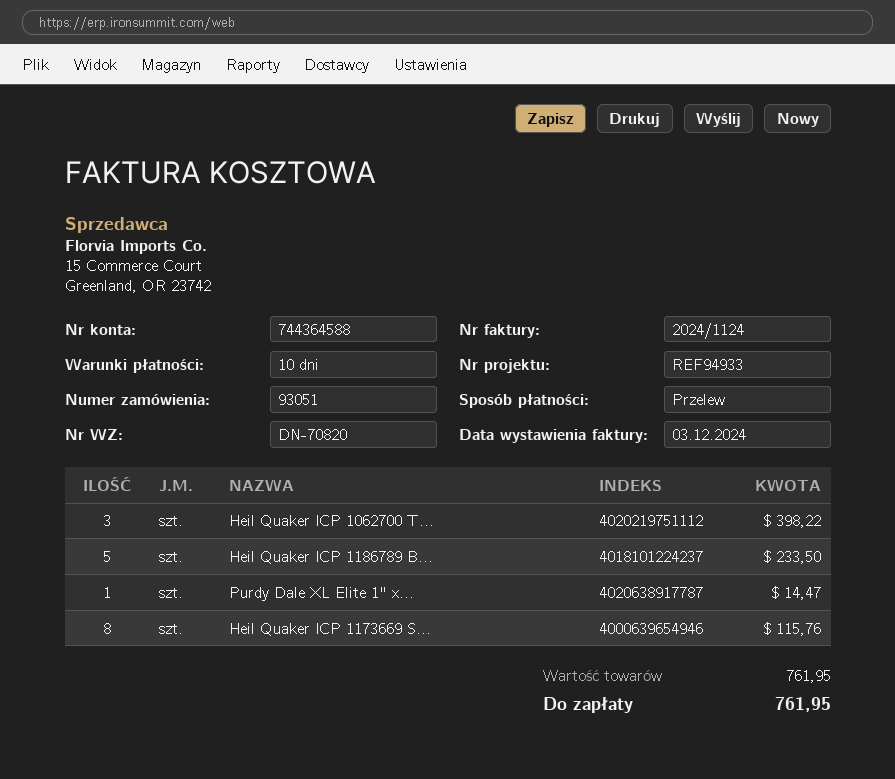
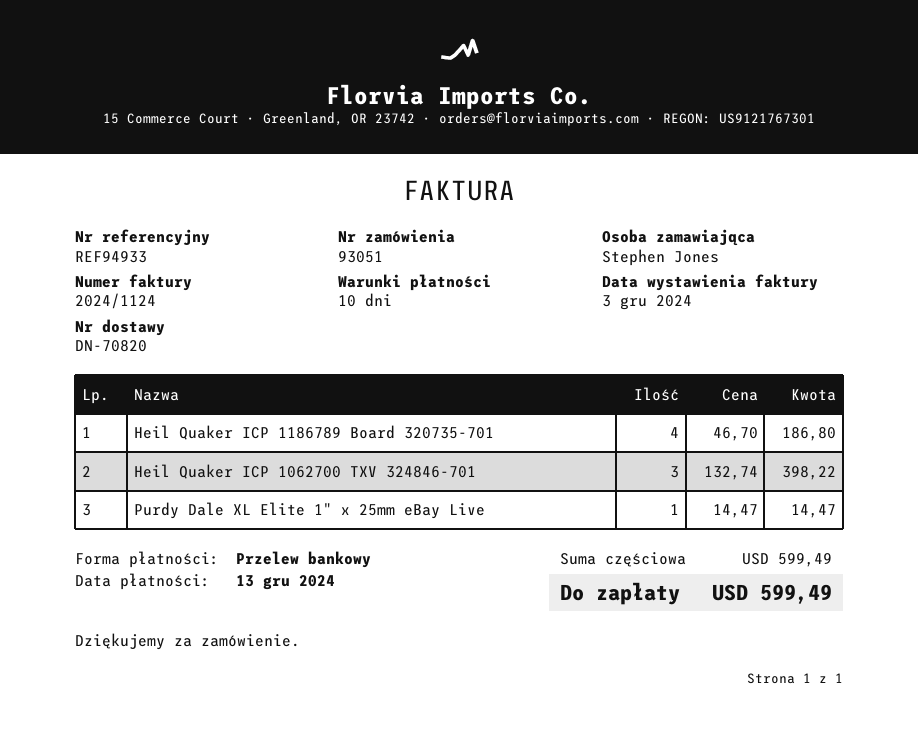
Heil Quaker ICP 1186789 B...: 5 for 233.50 -> 4 for 186.80
Heil Quaker ICP 1173669 S...: 8 for 115.76 -> none
subtotal: 761.95 -> 599.49
total: 761.95 -> 599.49

